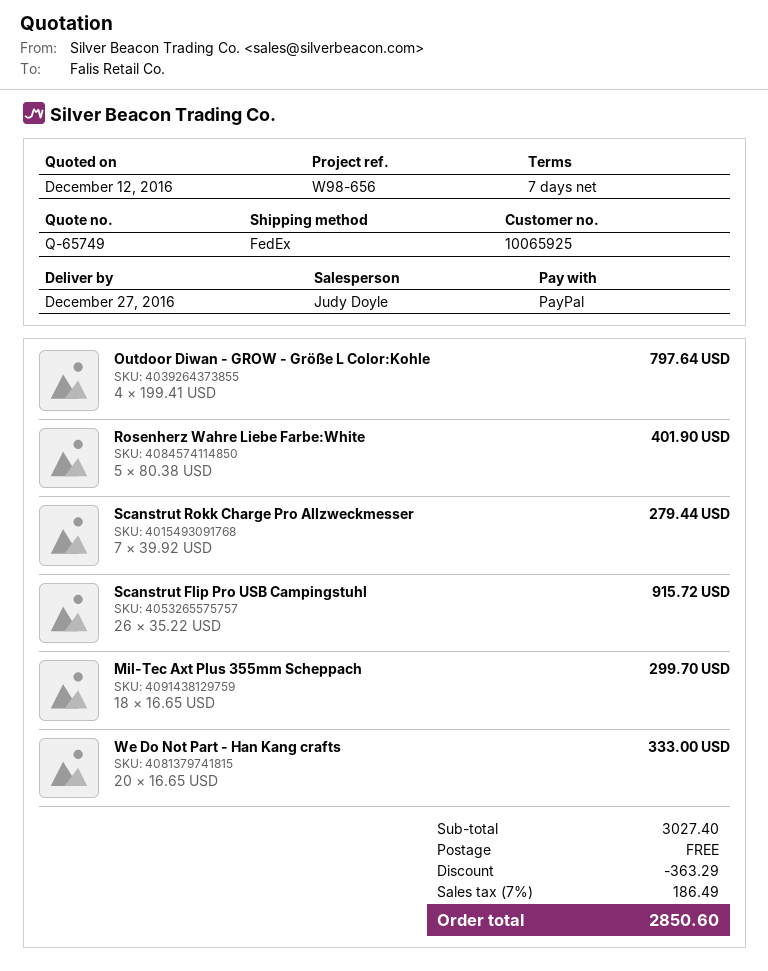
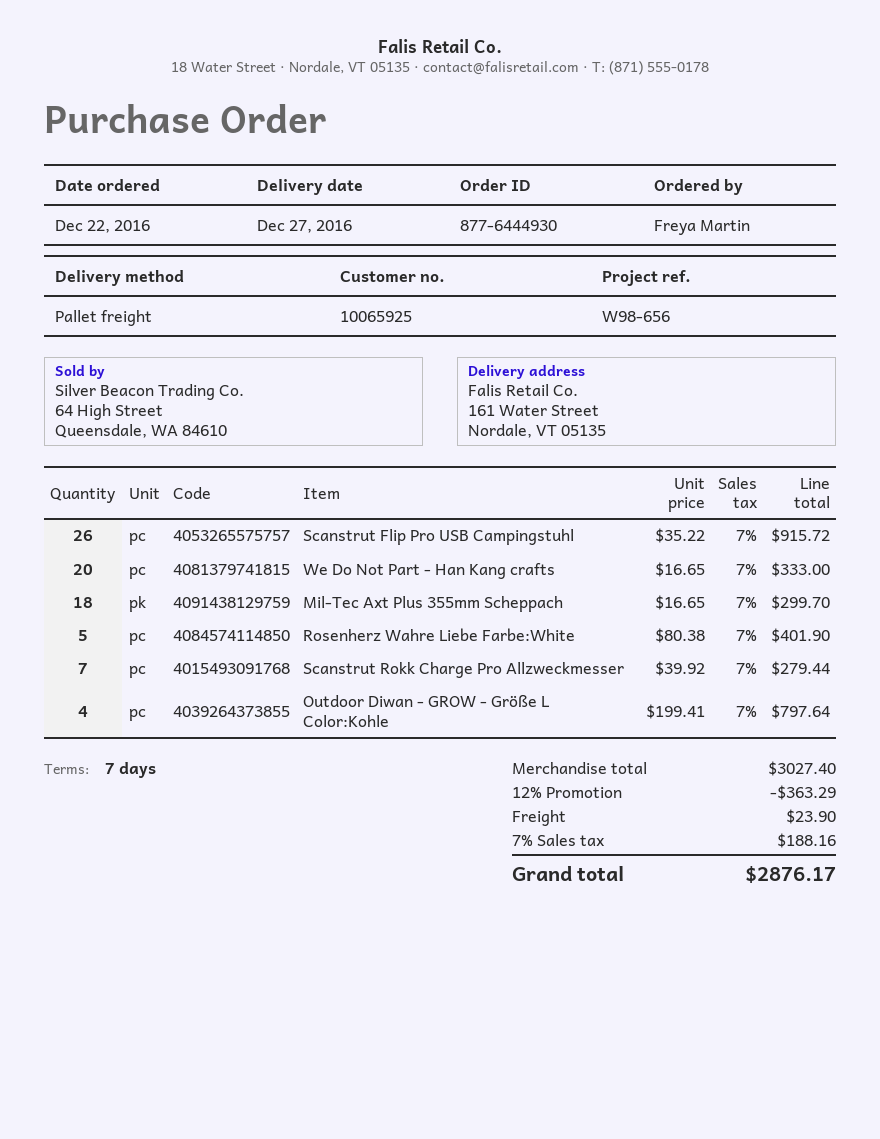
shipping method: FedEx -> pallet freight
shipping: 0.00 -> 23.90
tax: 7% = 186.49 -> 7% = 188.16
total: 2850.60 -> 2876.17

